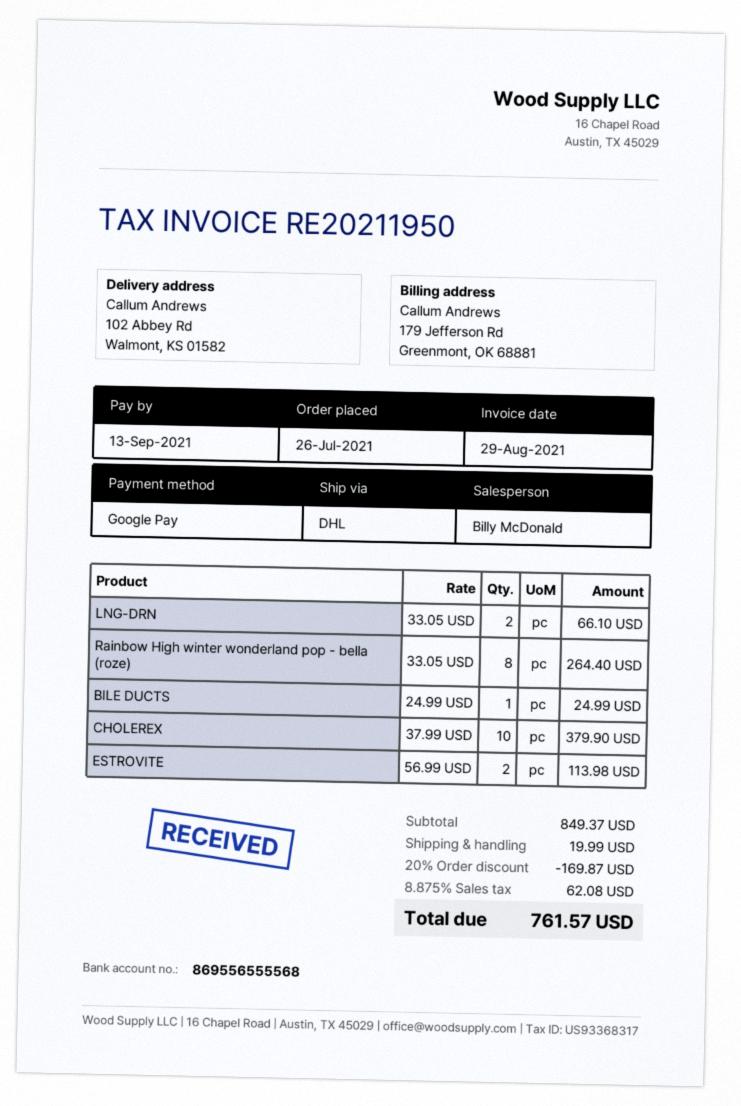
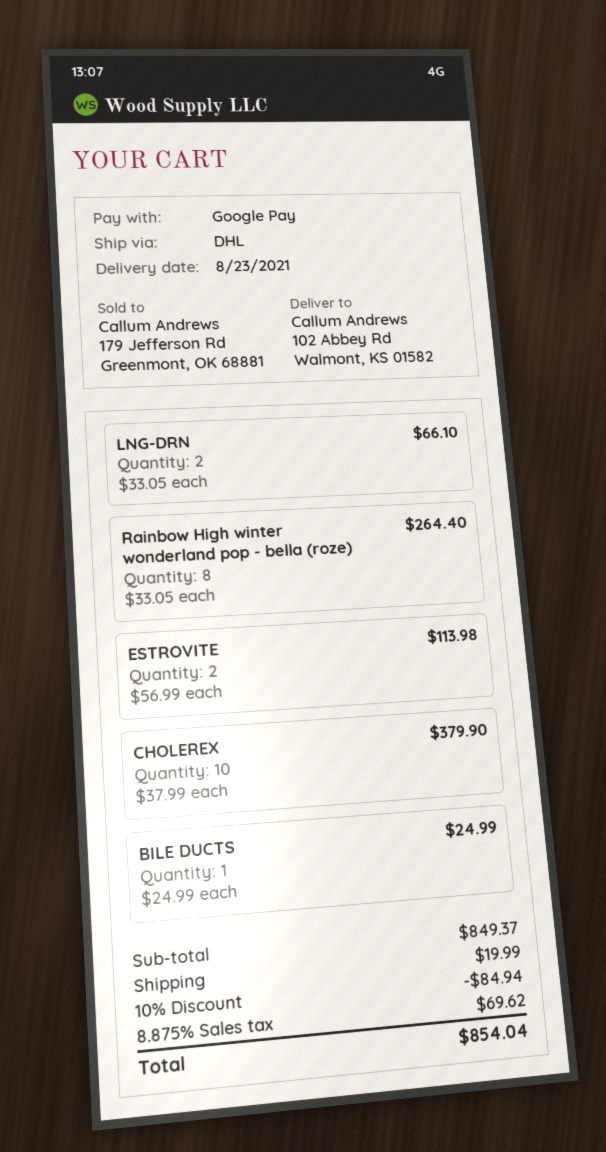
discount: 20% = 169.87 -> 10% = 84.94
tax: 8.875% = 62.08 -> 8.875% = 69.62
total: 761.57 -> 854.04

